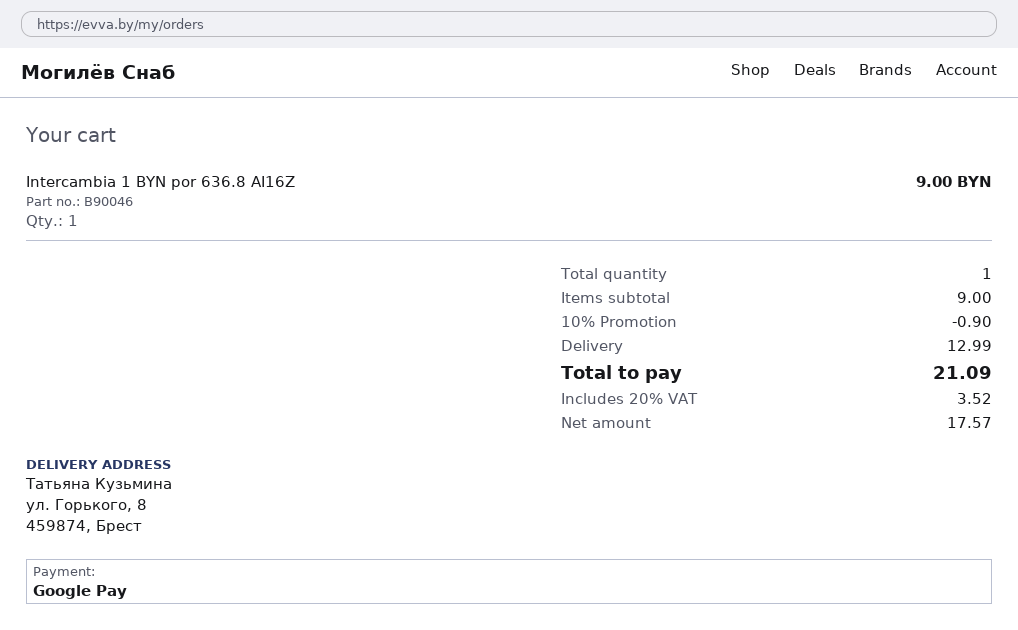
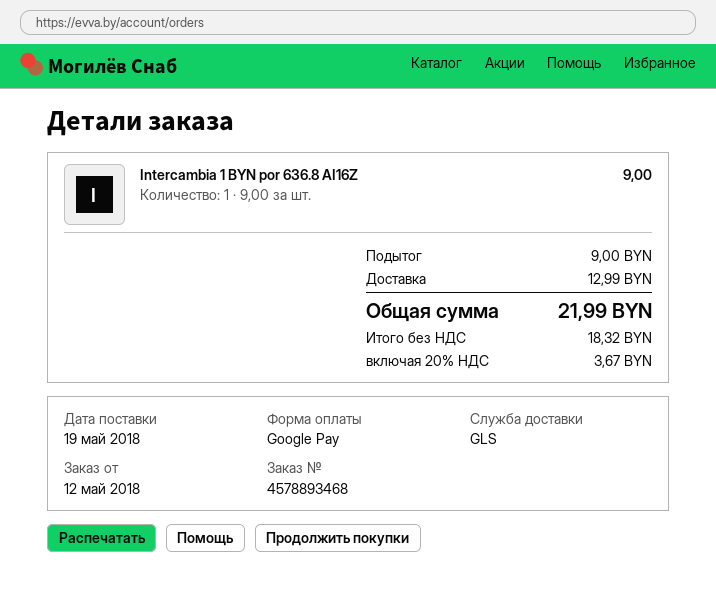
discount: 10% = 0.90 -> none
net: 17.57 -> 18.32
tax: 20% = 3.52 -> 20% = 3.67
total: 21.09 -> 21.99

